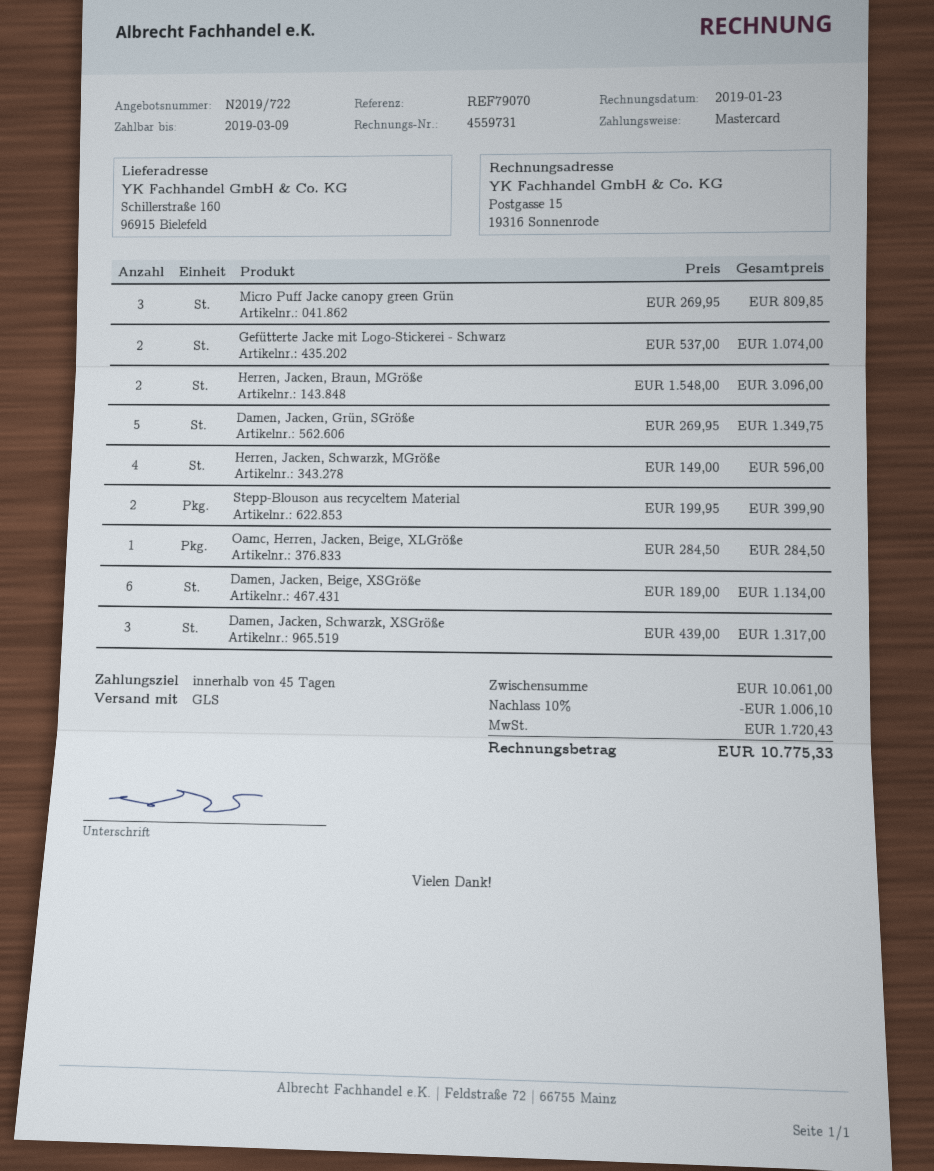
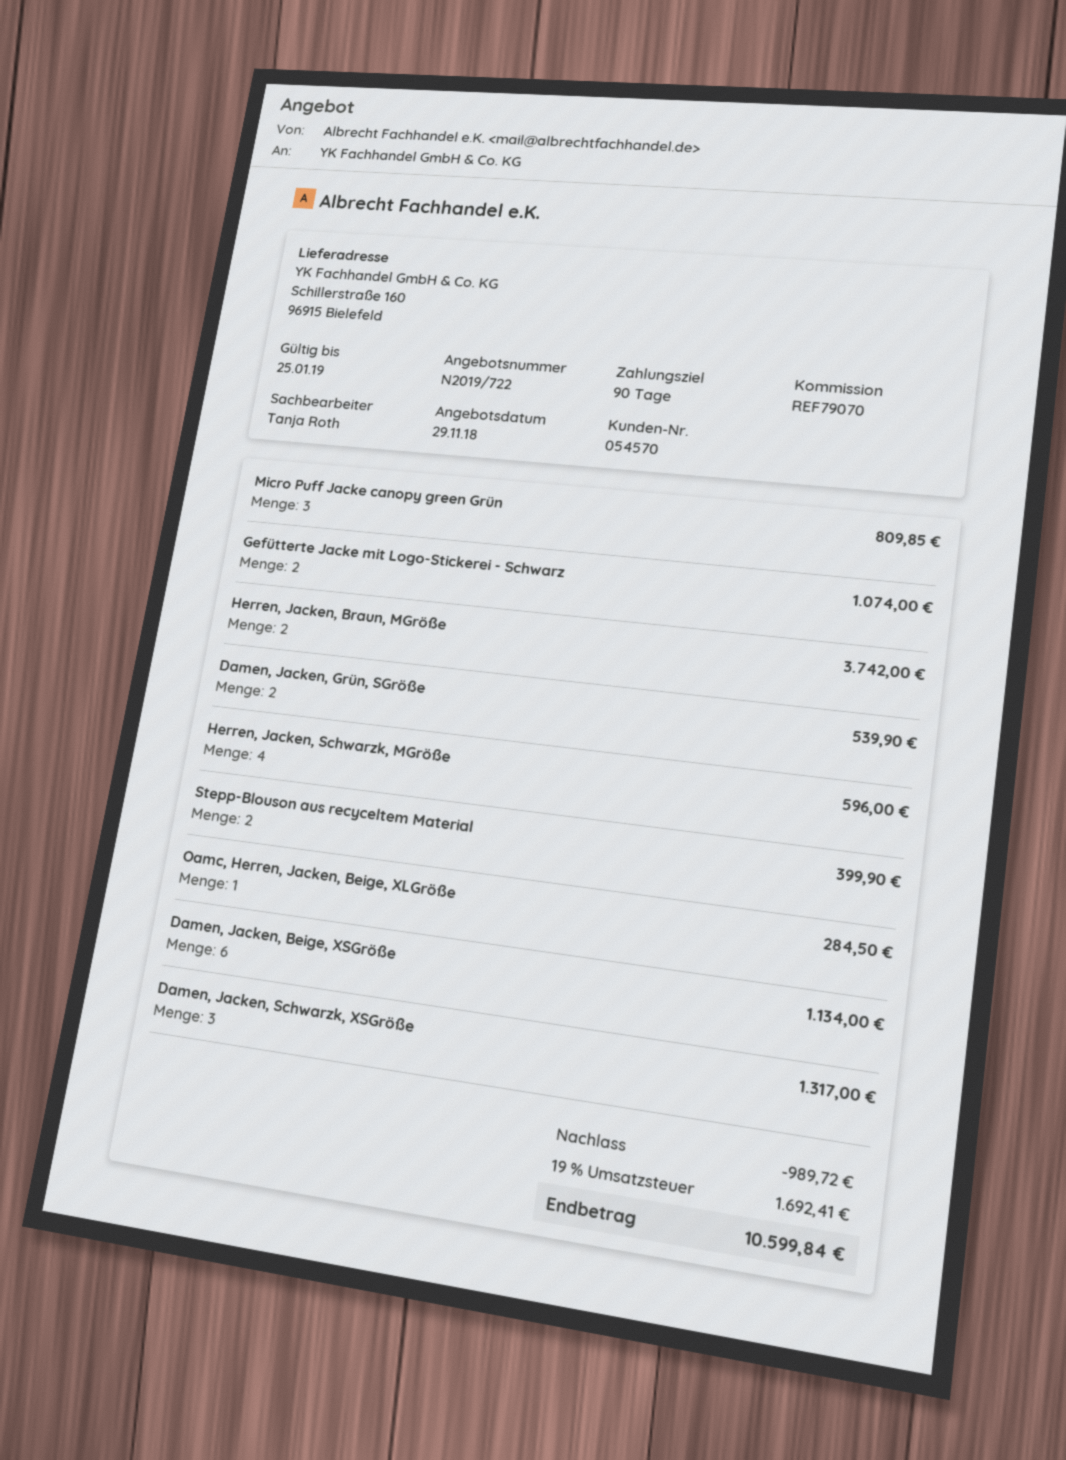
payment terms: 45 days -> 90 days
Herren, Jacken, Braun, MGröße: 2 for 3096.00 -> 2 for 3742.00
Damen, Jacken, Grün, SGröße: 5 for 1349.75 -> 2 for 539.90
discount: 1006.10 -> 989.72
tax: 1720.43 -> 1692.41
total: 10775.33 -> 10599.84

